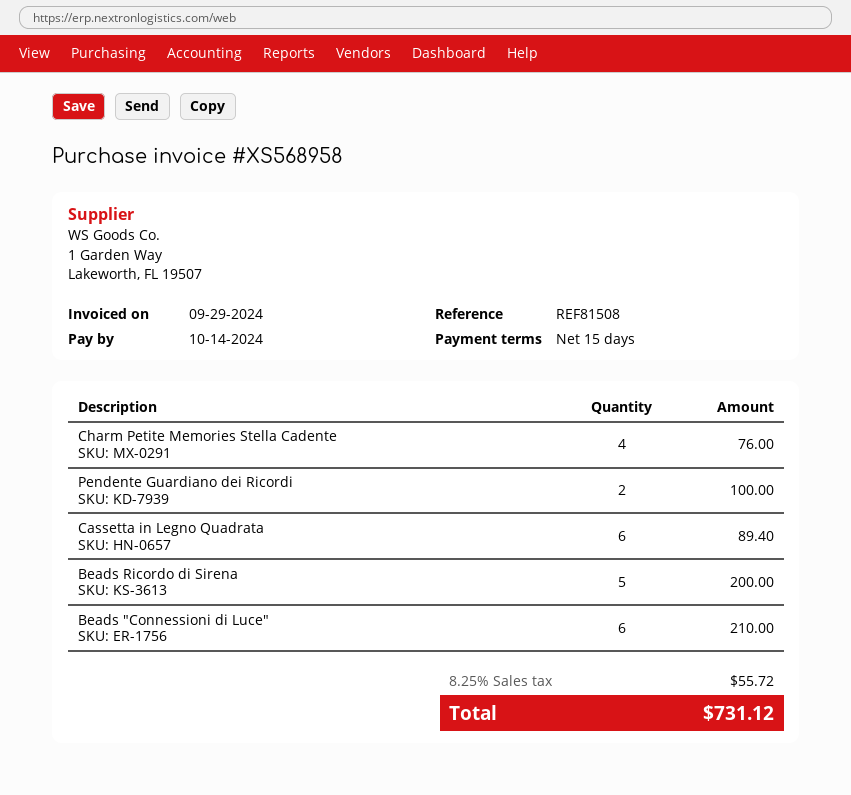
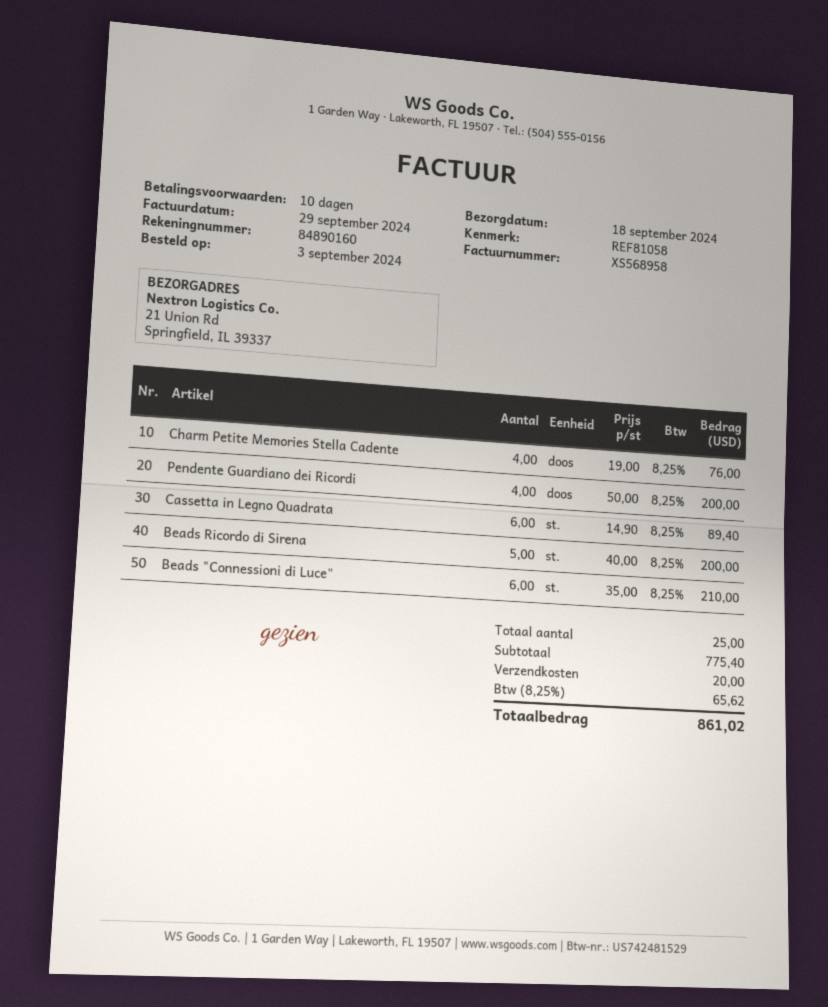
payment terms: 15 days -> 10 days
reference: REF81508 -> REF81058
Pendente Guardiano dei Ricordi: 2 for 100.00 -> 4 for 200.00
shipping: none -> 20.00
tax: 8.25% = 55.72 -> 8.25% = 65.62
total: 731.12 -> 861.02

